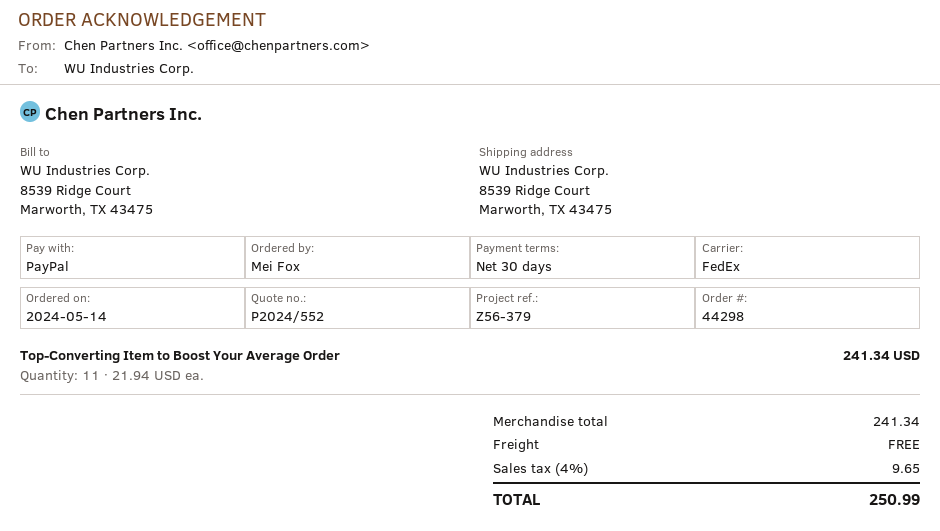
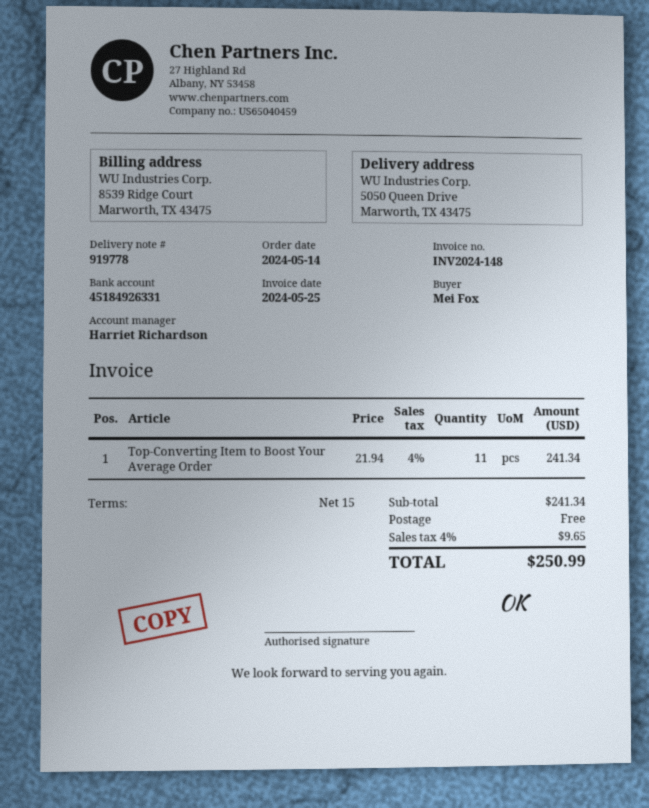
payment terms: 30 days -> 15 days
ship to: 8539 Ridge Court, Marworth, TX 43475 -> 5050 Queen Drive, Marworth, TX 43475

